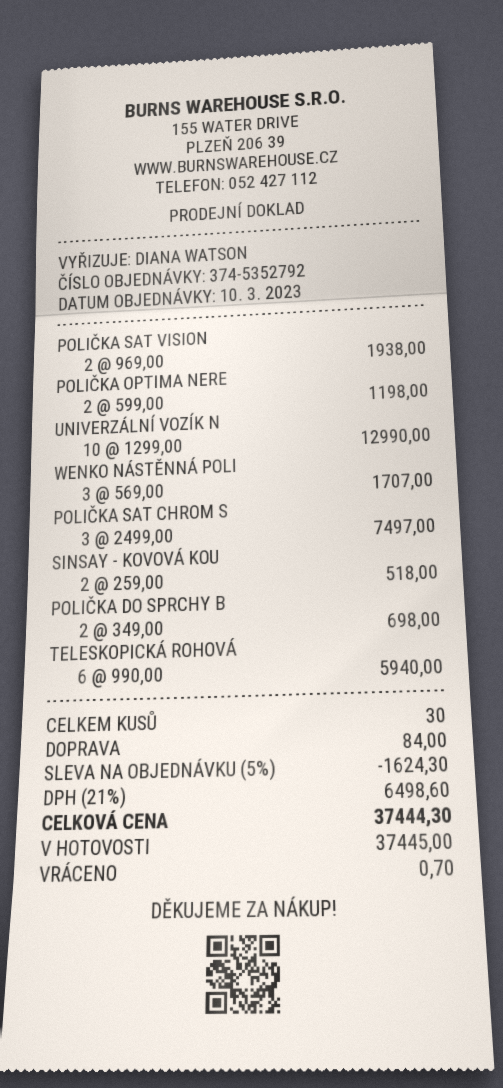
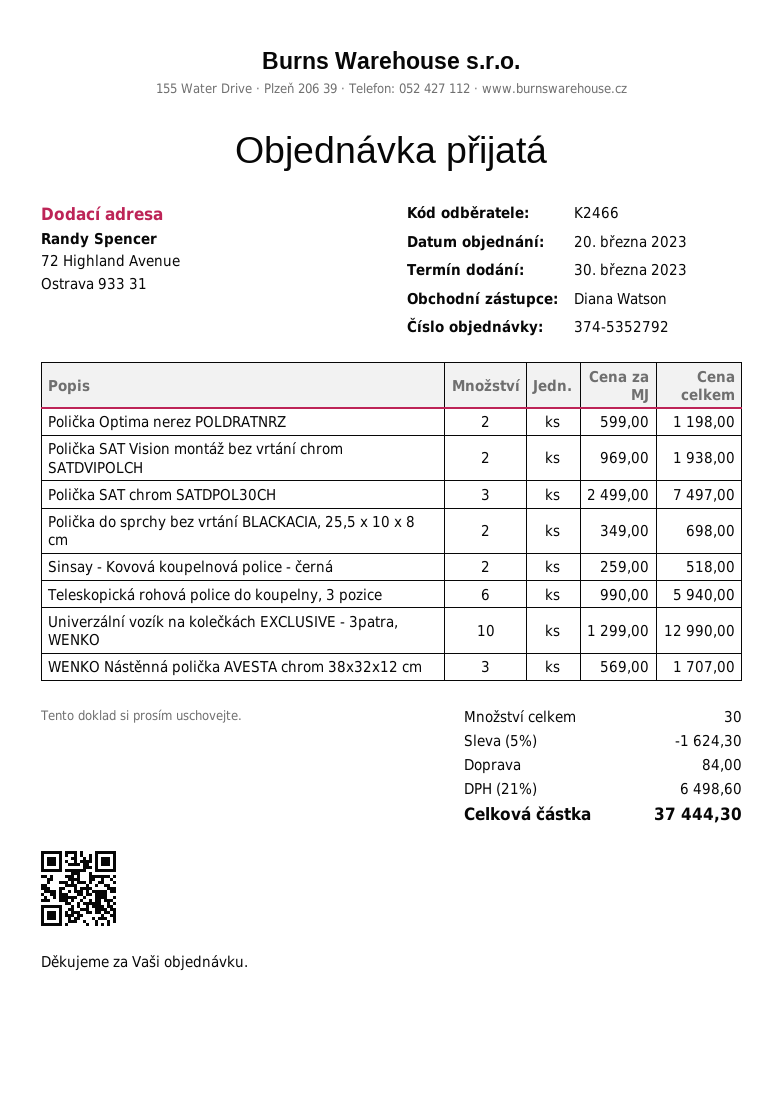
order date: 2023-03-10 -> 2023-03-20

